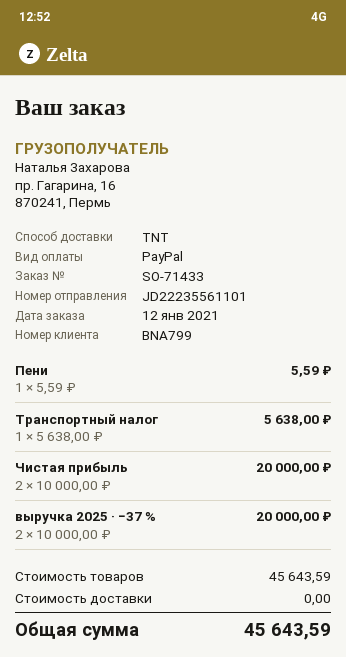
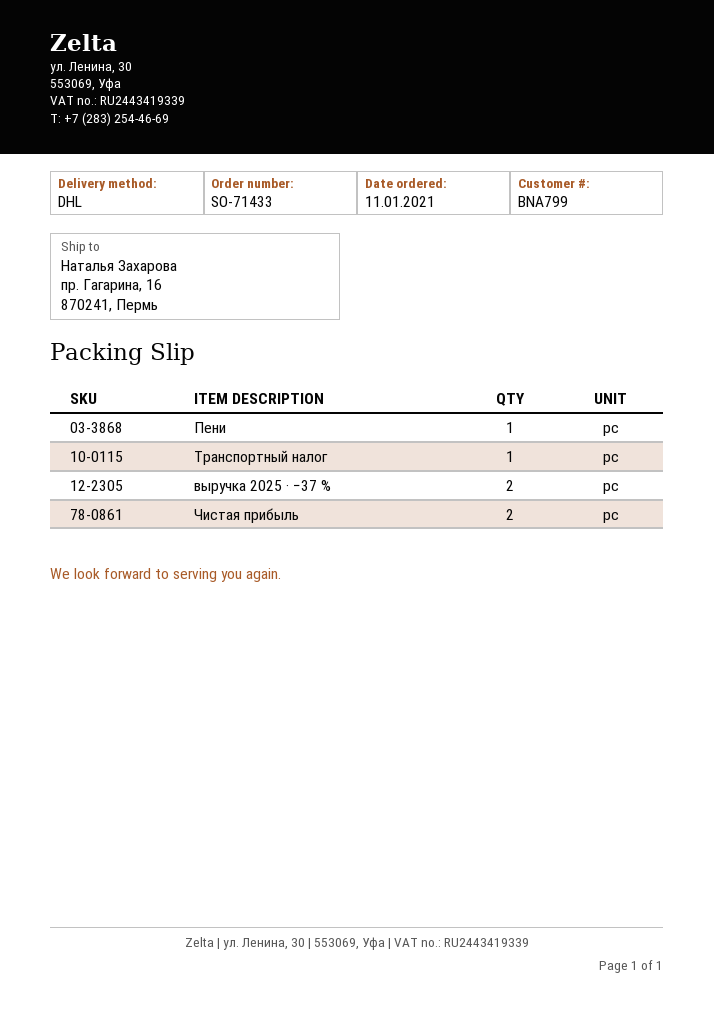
order date: 2021-01-12 -> 2021-01-11
shipping method: TNT -> DHL

